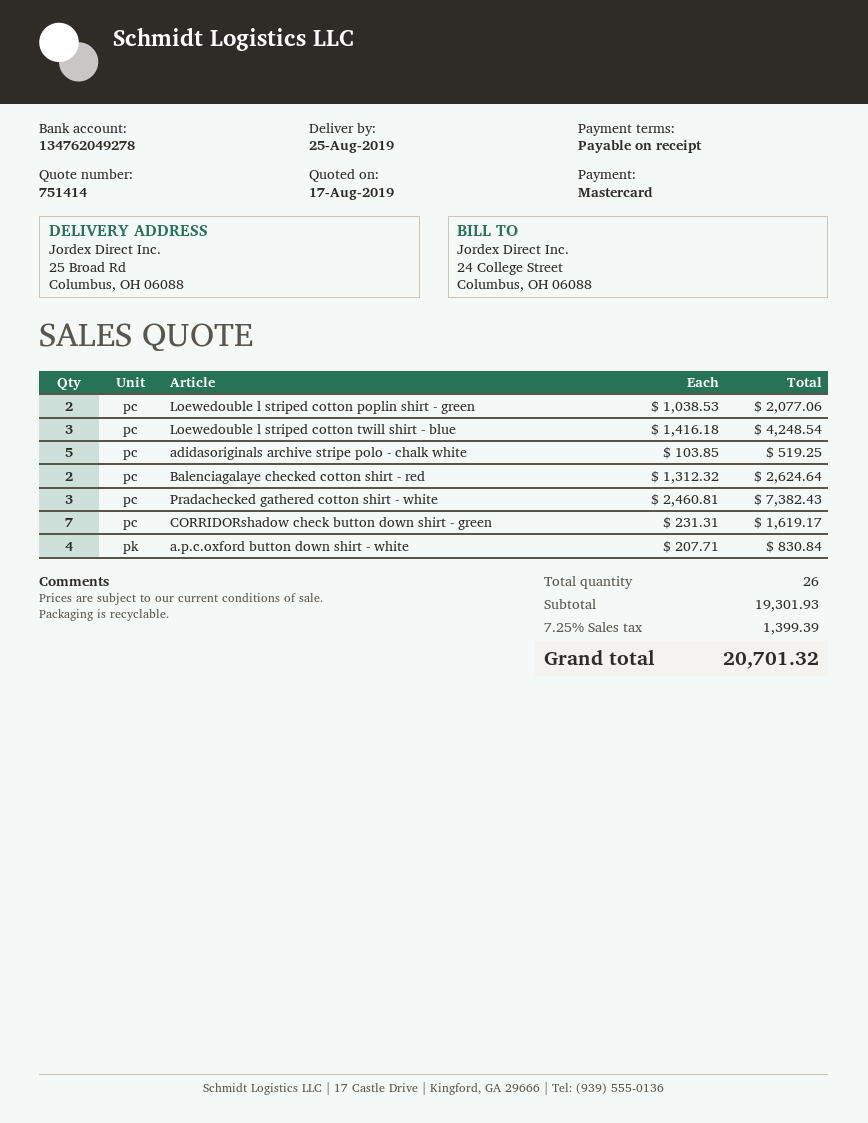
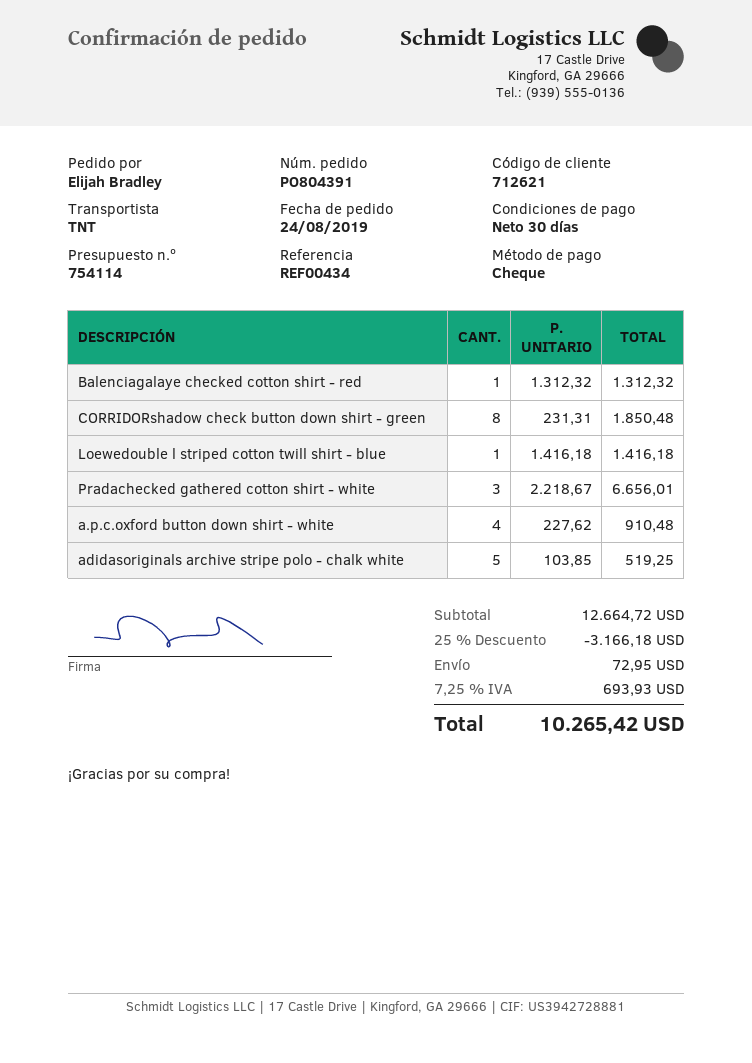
quote number: 751414 -> 754114
payment terms: on receipt -> 30 days
payment method: Mastercard -> cheque
Loewedouble l striped cotton poplin shirt - green: 2 x 1038.53 = 2077.06 -> none
Loewedouble l striped cotton twill shirt - blue: 3 x 1416.18 = 4248.54 -> 1 x 1416.18 = 1416.18
Balenciagalaye checked cotton shirt - red: 2 x 1312.32 = 2624.64 -> 1 x 1312.32 = 1312.32
Pradachecked gathered cotton shirt - white: 3 x 2460.81 = 7382.43 -> 3 x 2218.67 = 6656.01
CORRIDORshadow check button down shirt - green: 7 x 231.31 = 1619.17 -> 8 x 231.31 = 1850.48
a.p.c.oxford button down shirt - white: 4 x 207.71 = 830.84 -> 4 x 227.62 = 910.48
subtotal: 19301.93 -> 12664.72
discount: none -> 25% = 3166.18
shipping: none -> 72.95
tax: 7.25% = 1399.39 -> 7.25% = 693.93
total: 20701.32 -> 10265.42

